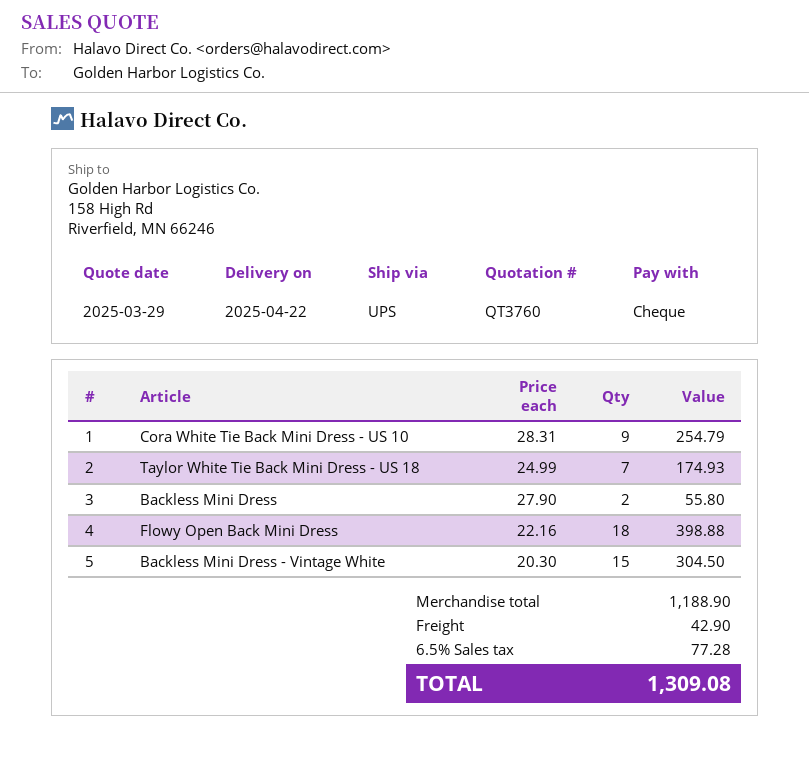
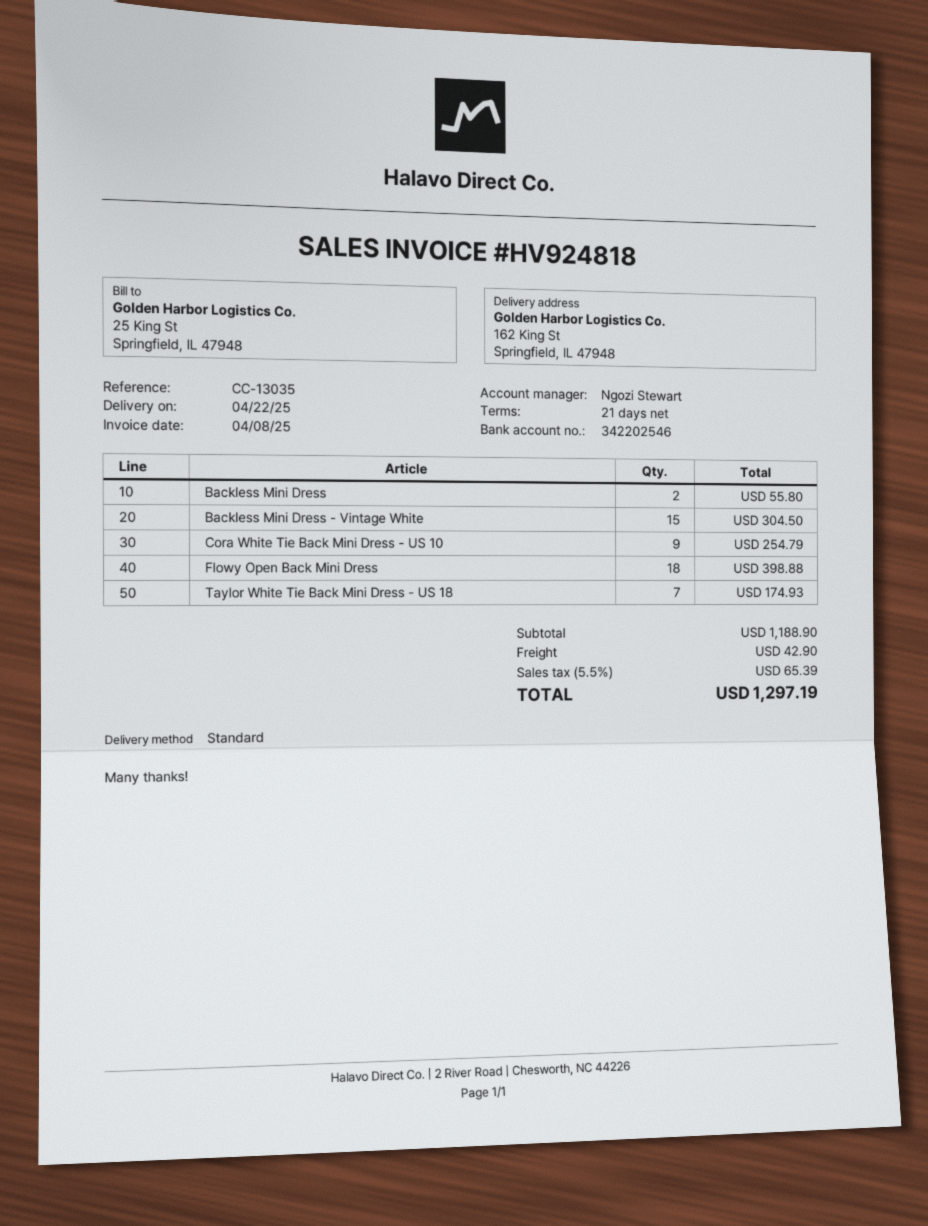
shipping method: UPS -> standard
ship to: 158 High Rd, Riverfield, MN 66246 -> 162 King St, Springfield, IL 47948
tax: 6.5% = 77.28 -> 5.5% = 65.39
total: 1309.08 -> 1297.19

